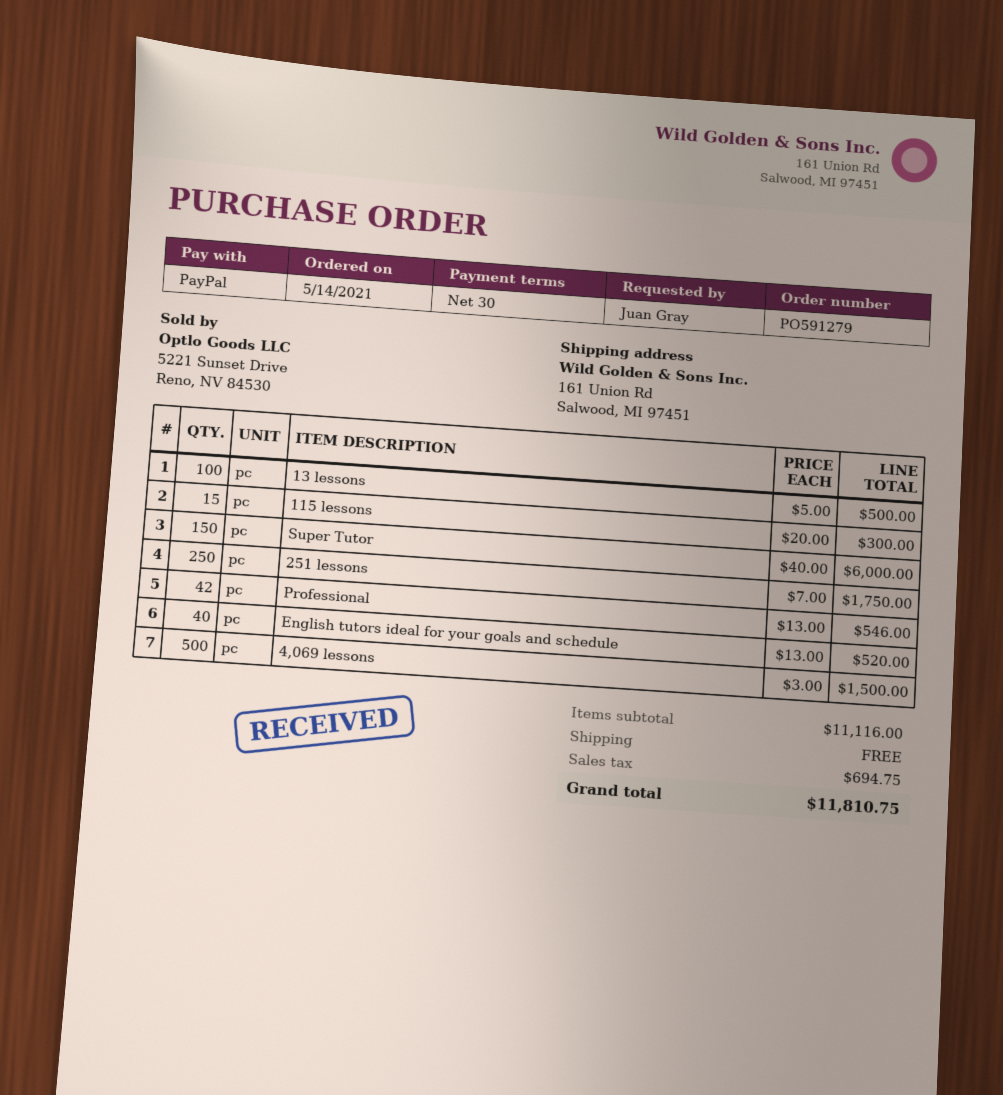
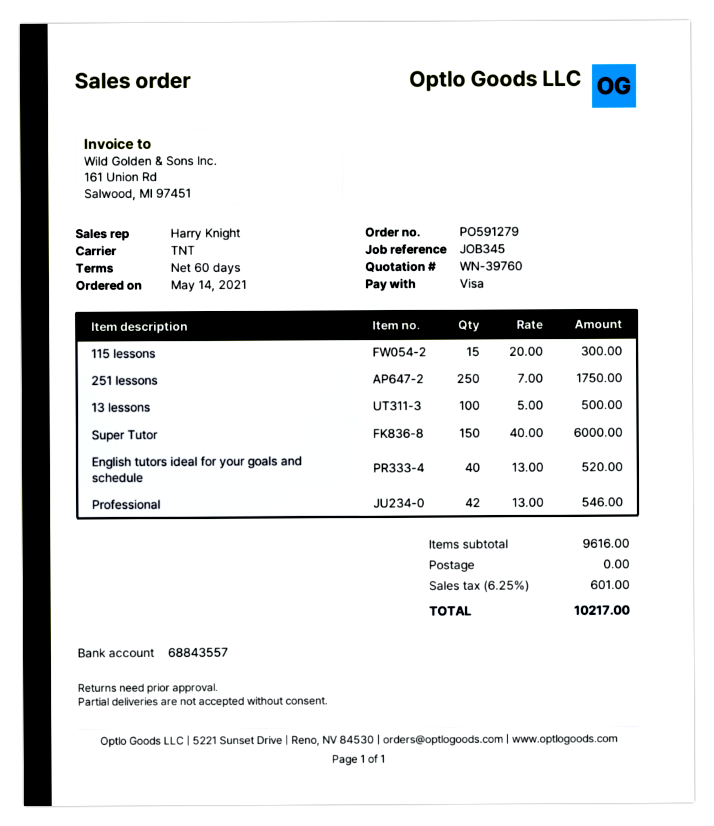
payment terms: 30 days -> 60 days
payment method: PayPal -> Visa
4,069 lessons: 500 x 3.00 = 1500.00 -> none
subtotal: 11116.00 -> 9616.00
tax: 694.75 -> 601.00
total: 11810.75 -> 10217.00

